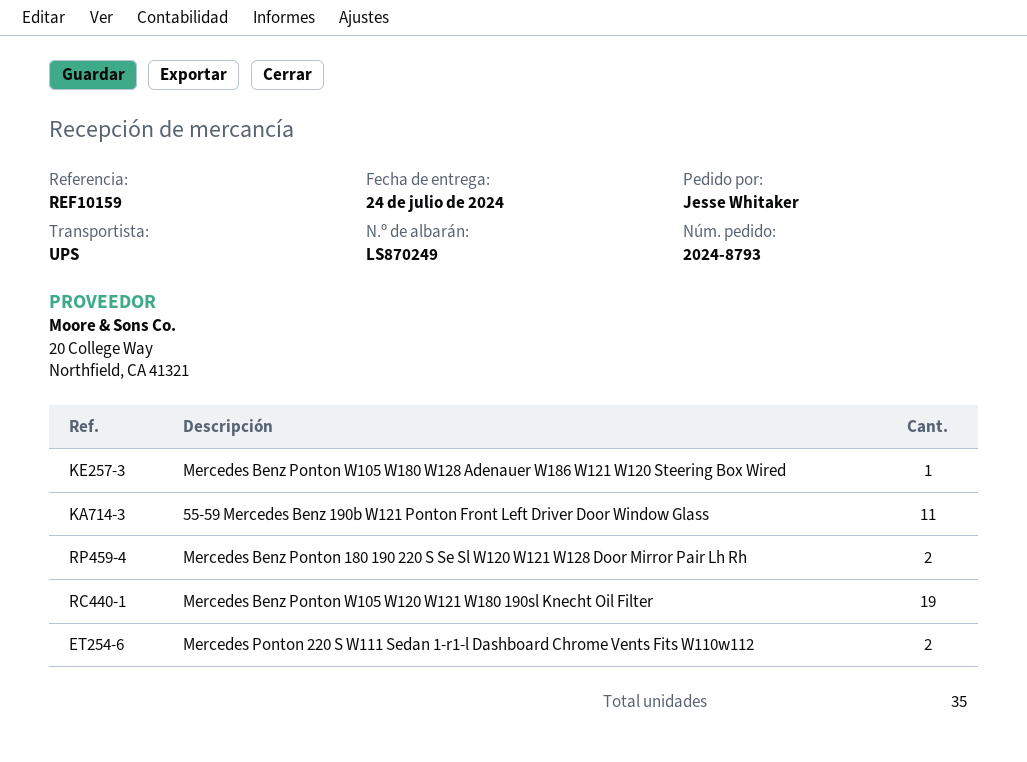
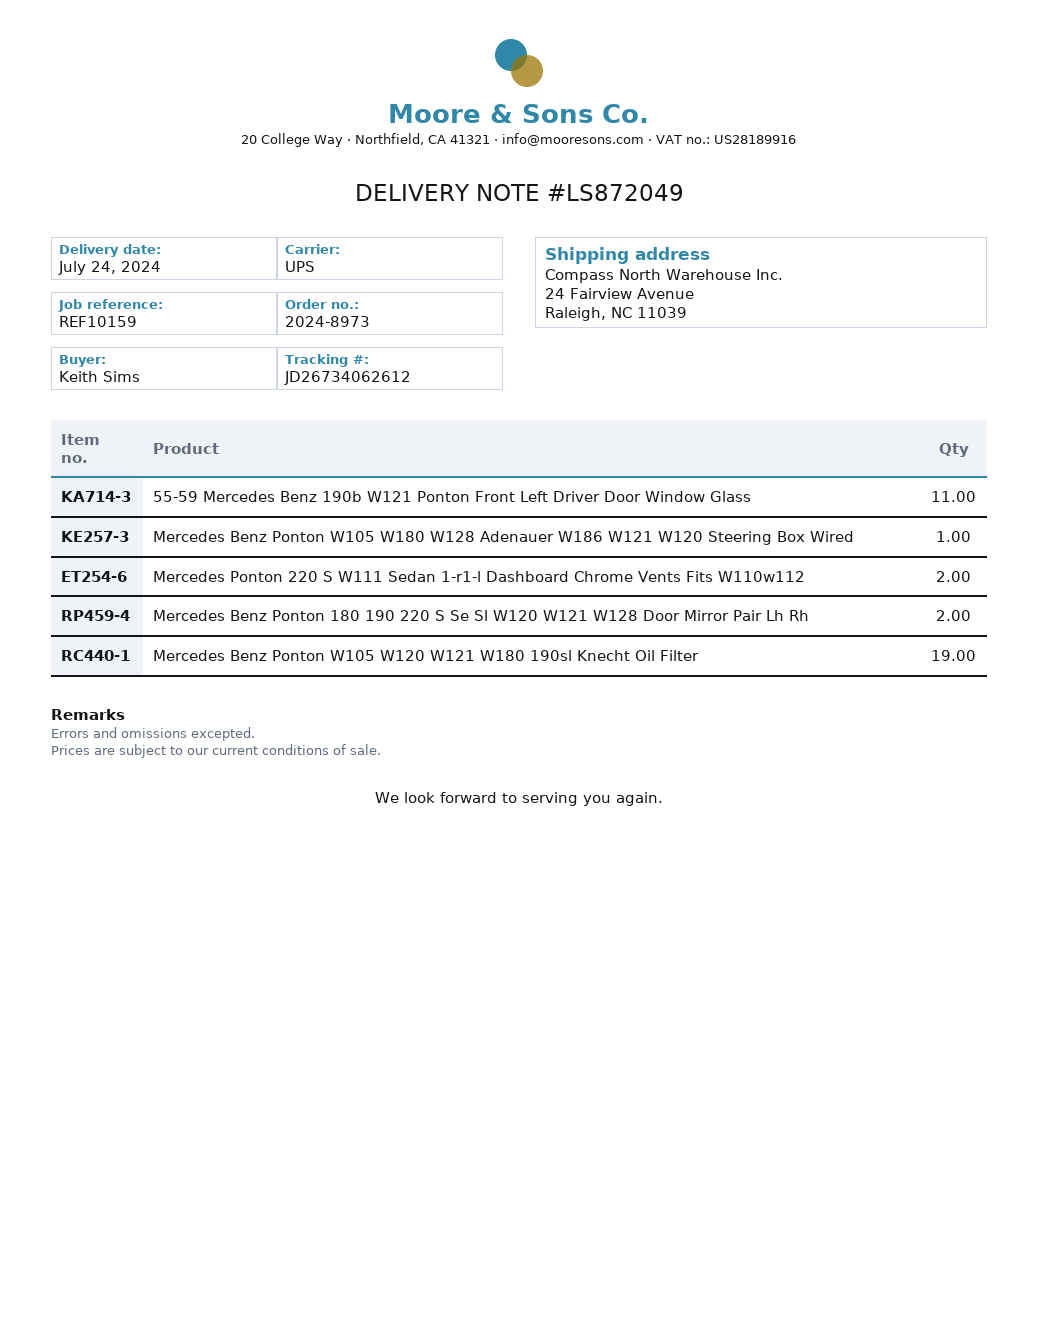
order number: 2024-8793 -> 2024-8973
delivery note number: LS870249 -> LS872049
ordered by: Jesse Whitaker -> Keith Sims

